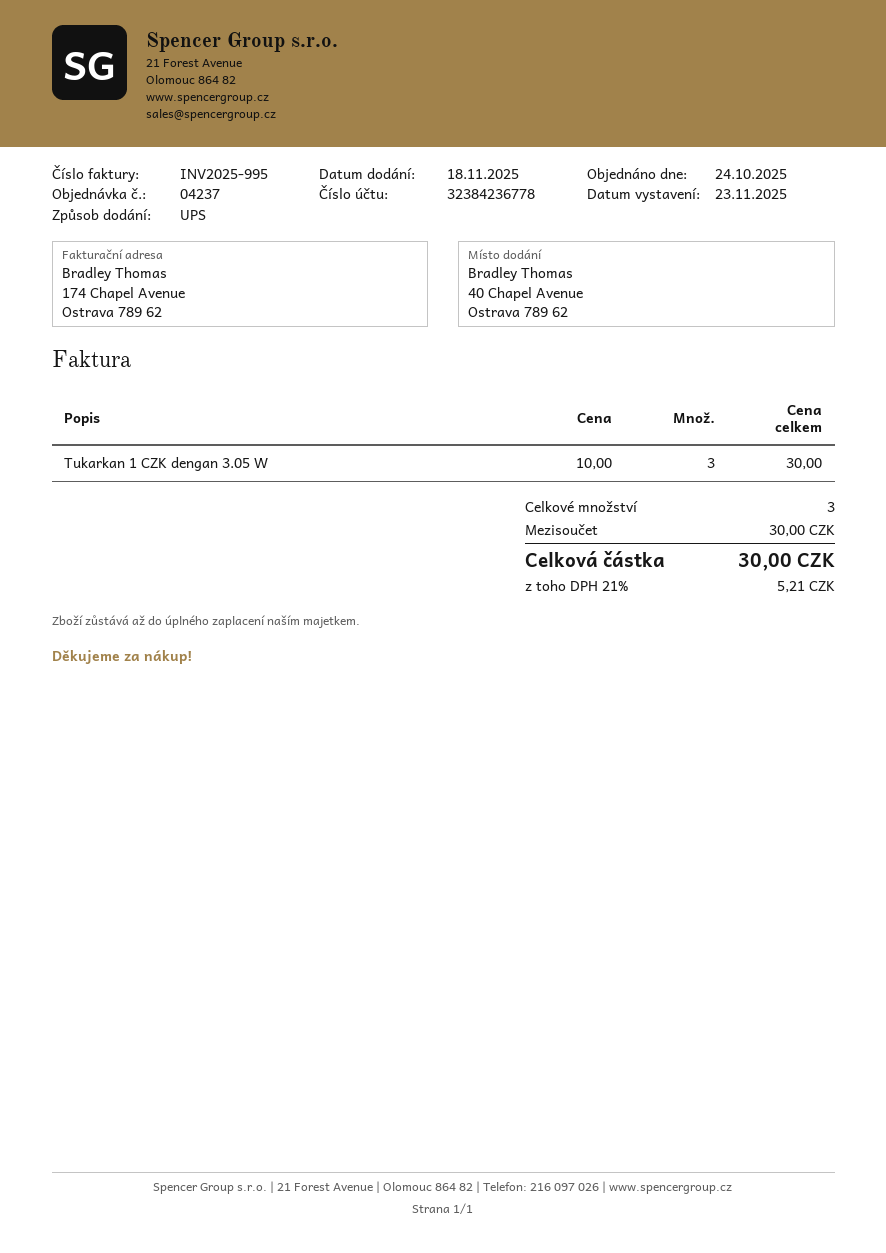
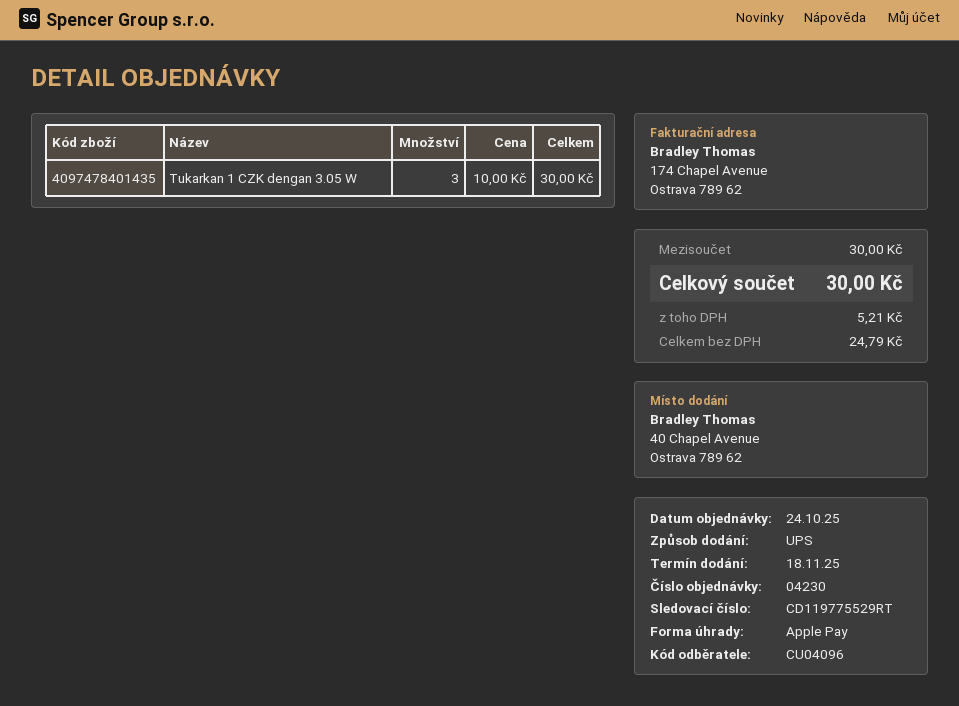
order number: 04237 -> 04230

